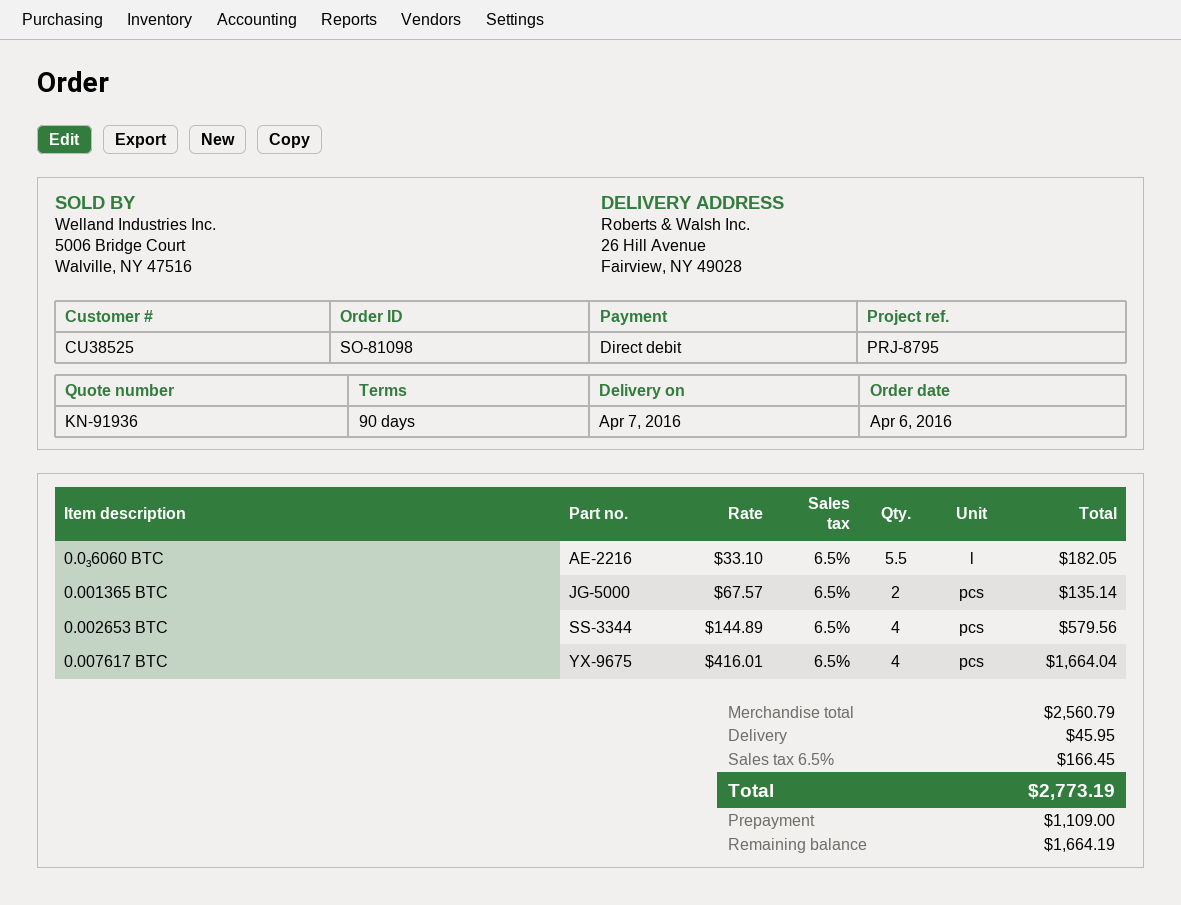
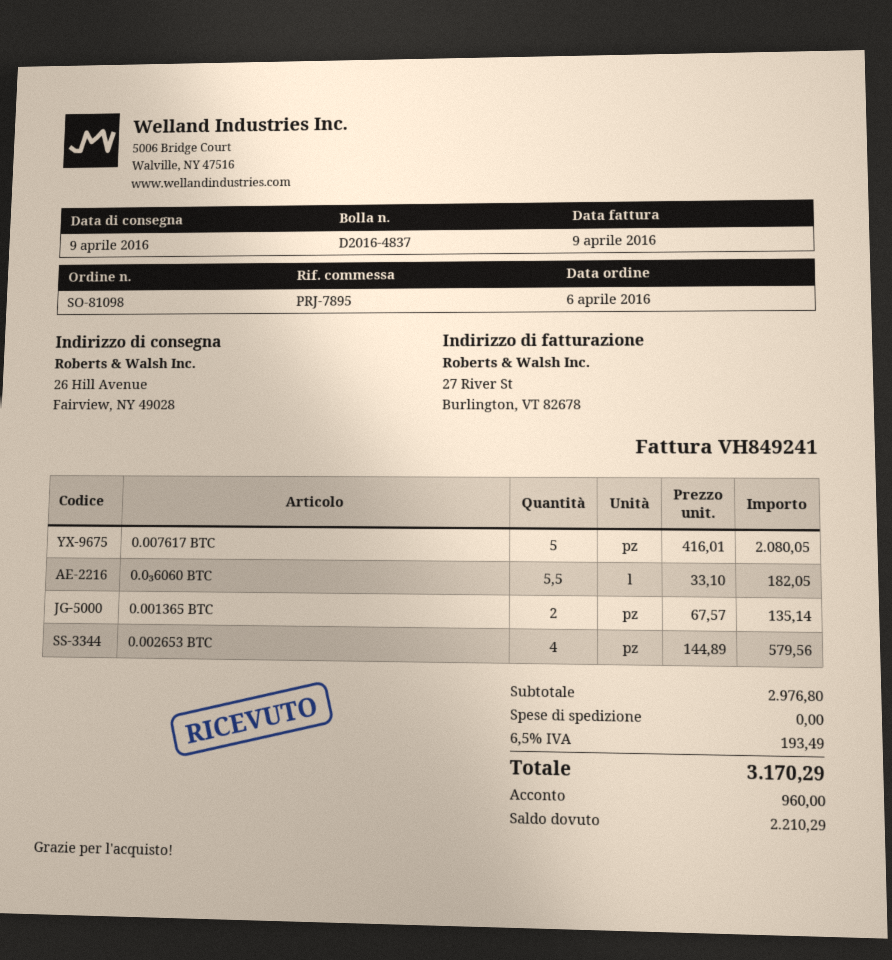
delivery date: 2016-04-07 -> 2016-04-09
reference: PRJ-8795 -> PRJ-7895
0.007617 BTC: 4 x 416.01 = 1664.04 -> 5 x 416.01 = 2080.05
subtotal: 2560.79 -> 2976.80
shipping: 45.95 -> 0.00
tax: 6.5% = 166.45 -> 6.5% = 193.49
total: 2773.19 -> 3170.29
deposit: 1109.00 -> 960.00
balance: 1664.19 -> 2210.29

